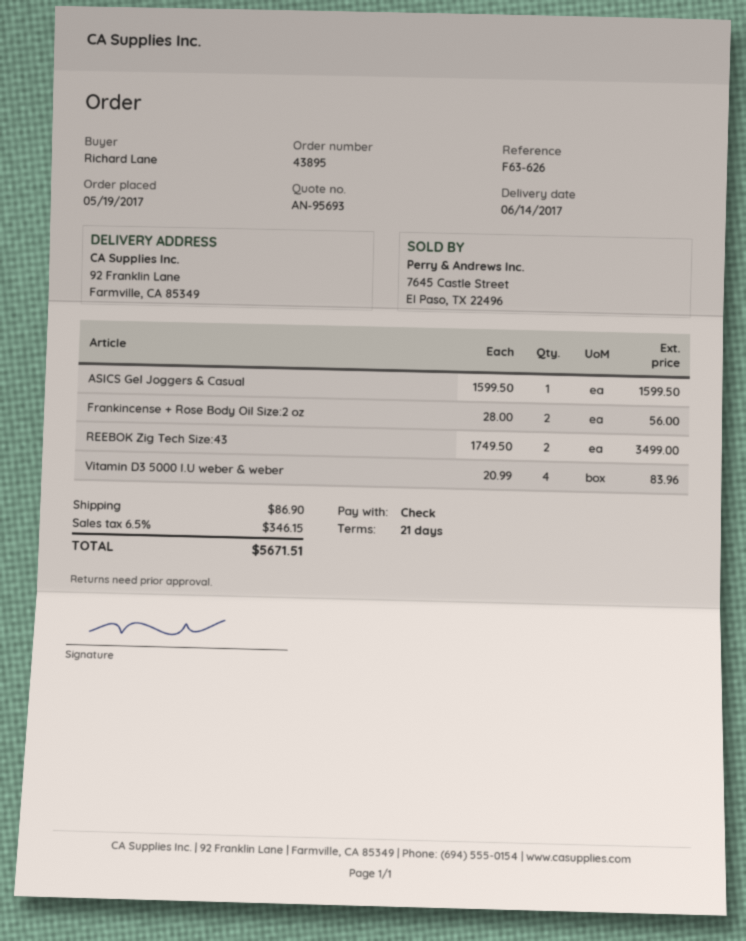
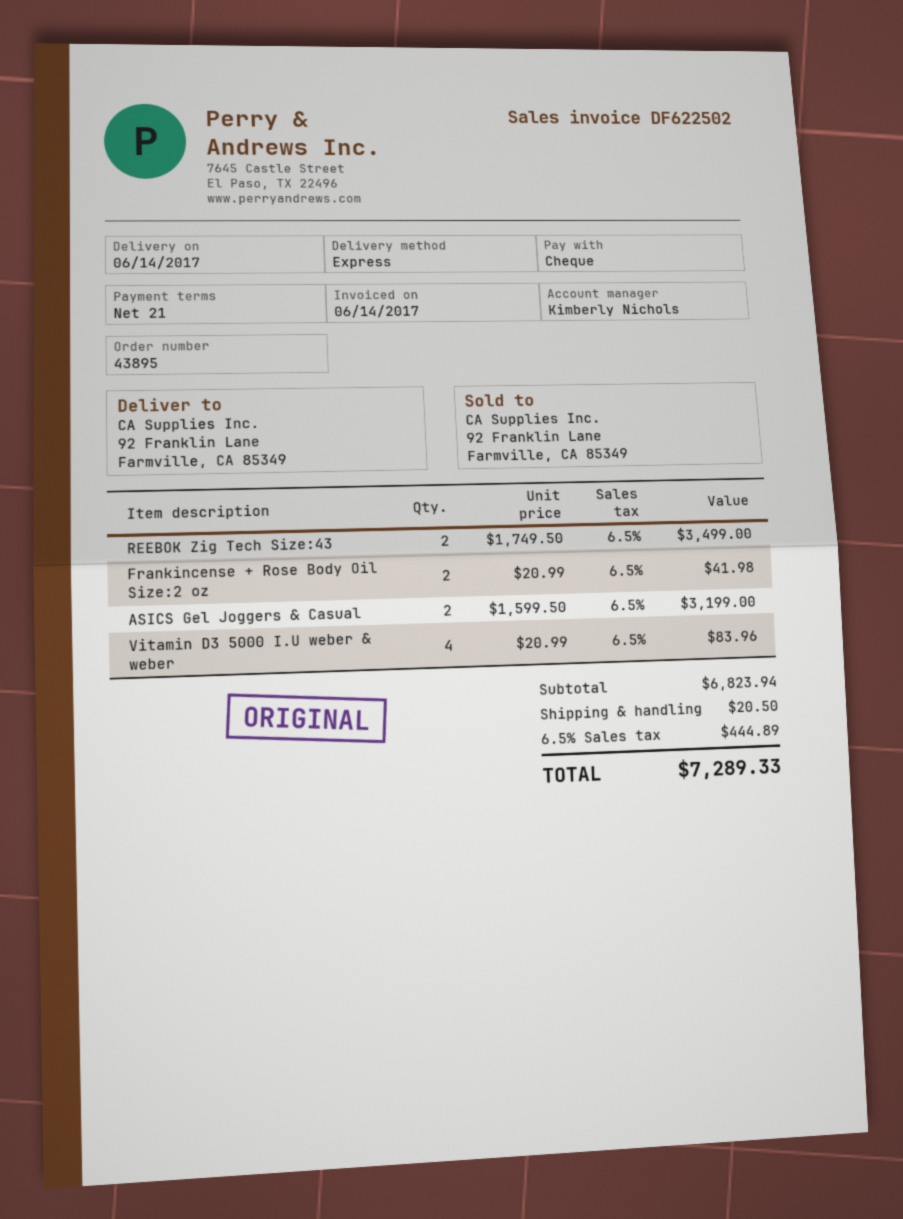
ASICS Gel Joggers & Casual: 1 x 1599.50 = 1599.50 -> 2 x 1599.50 = 3199.00
Frankincense + Rose Body Oil Size:2 oz: 2 x 28.00 = 56.00 -> 2 x 20.99 = 41.98
shipping: 86.90 -> 20.50
tax: 6.5% = 346.15 -> 6.5% = 444.89
total: 5671.51 -> 7289.33

